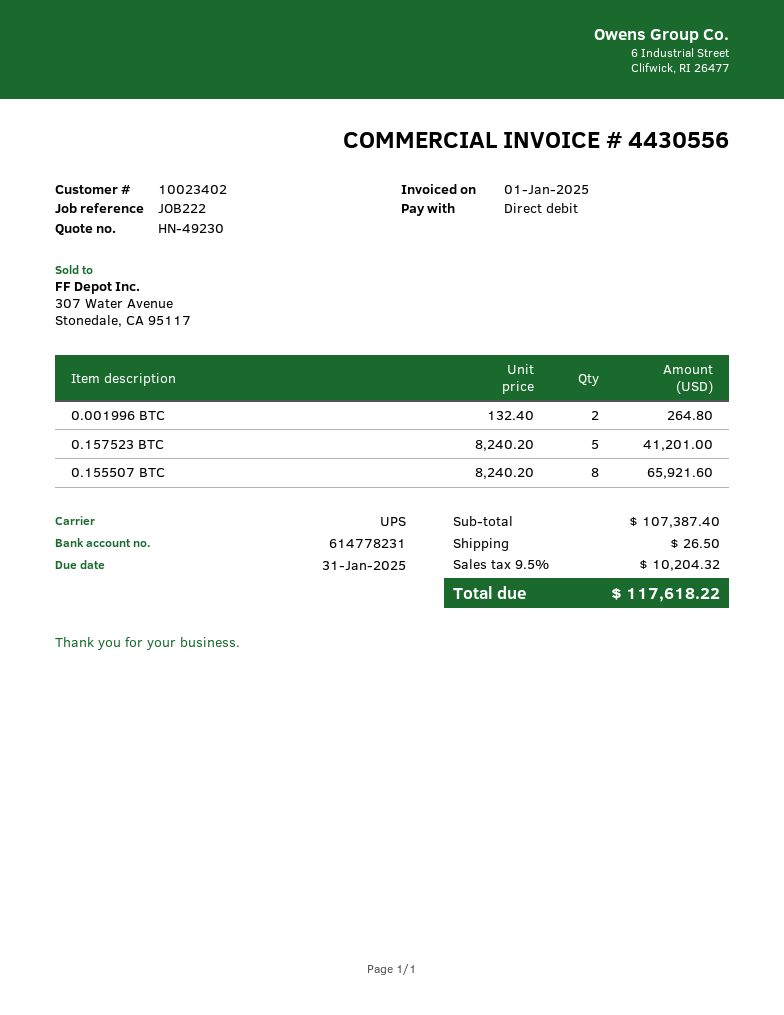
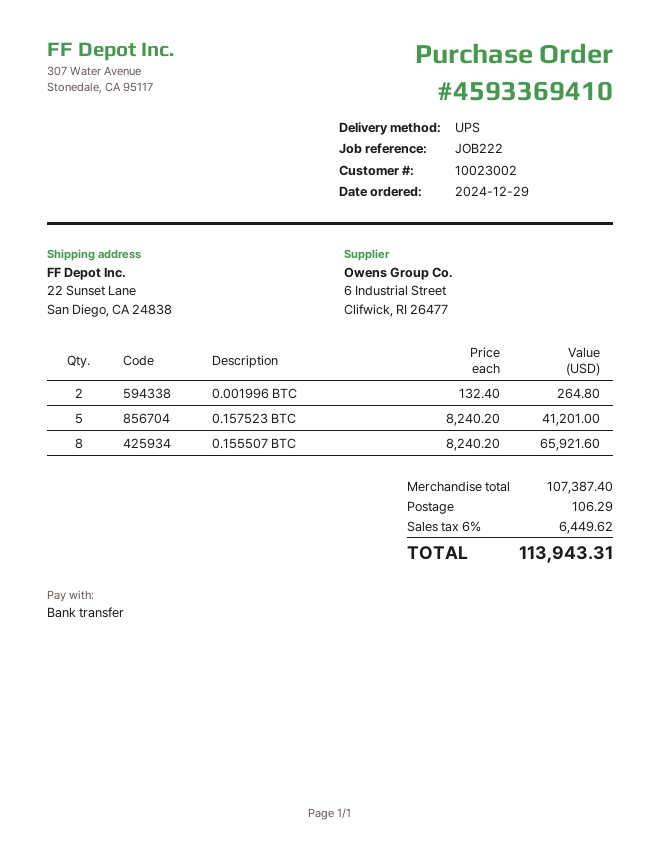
customer number: 10023402 -> 10023002
payment method: direct debit -> bank transfer
shipping: 26.50 -> 106.29
tax: 9.5% = 10204.32 -> 6% = 6449.62
total: 117618.22 -> 113943.31

